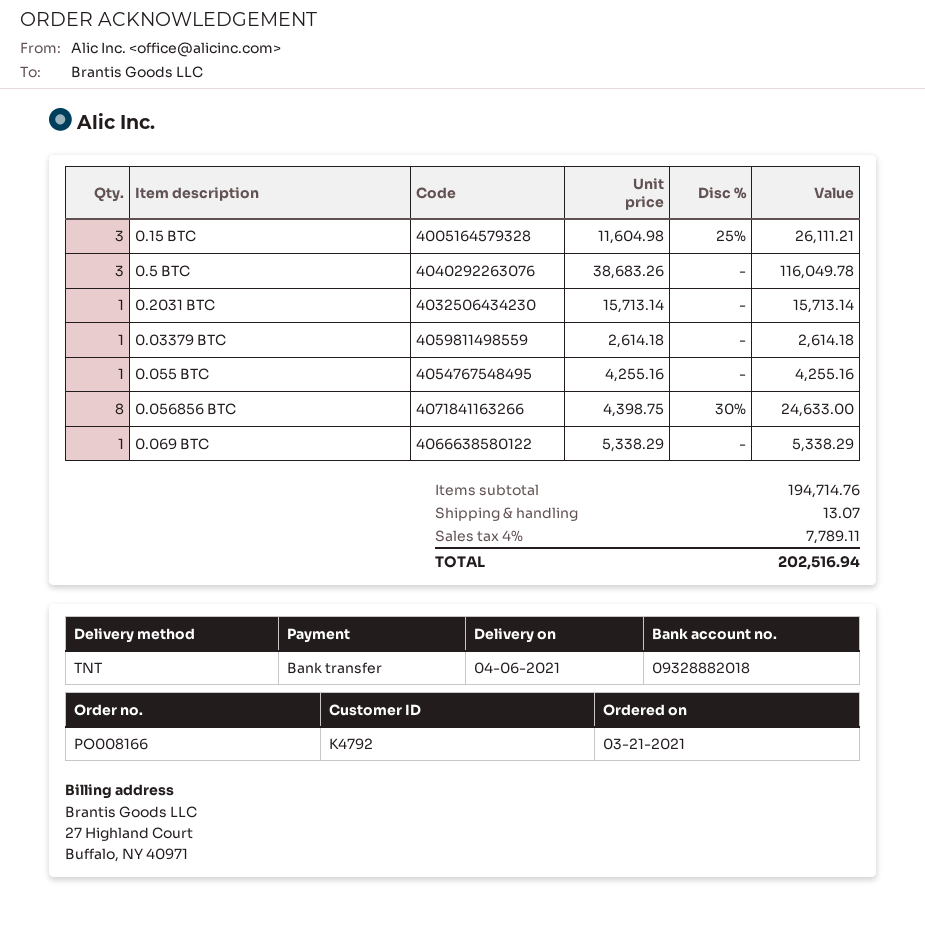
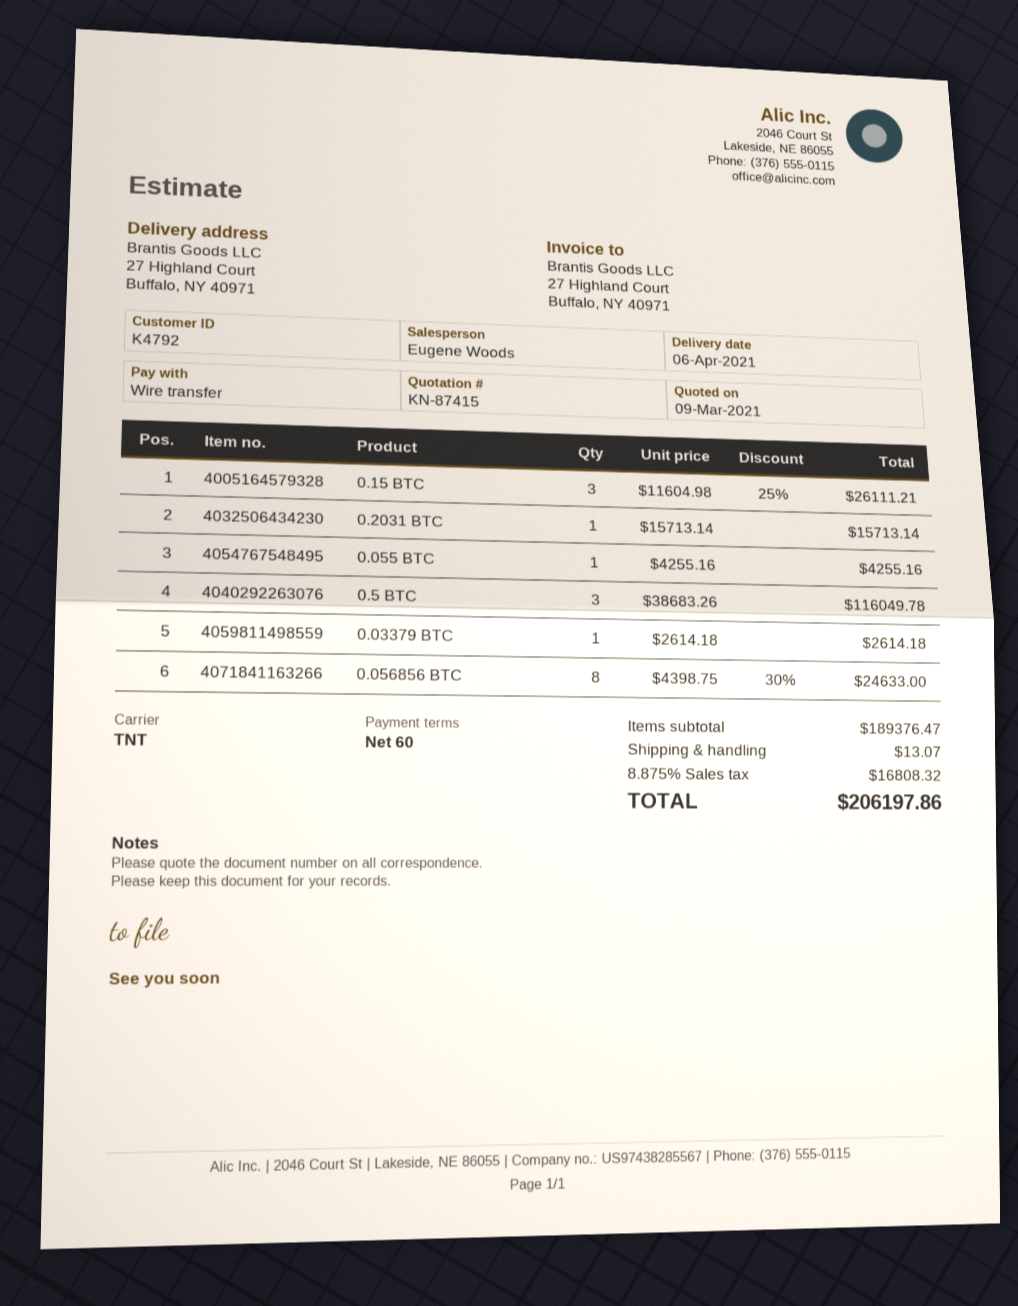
0.069 BTC: 1 x 5338.29 = 5338.29 -> none
subtotal: 194714.76 -> 189376.47
tax: 4% = 7789.11 -> 8.875% = 16808.32
total: 202516.94 -> 206197.86

